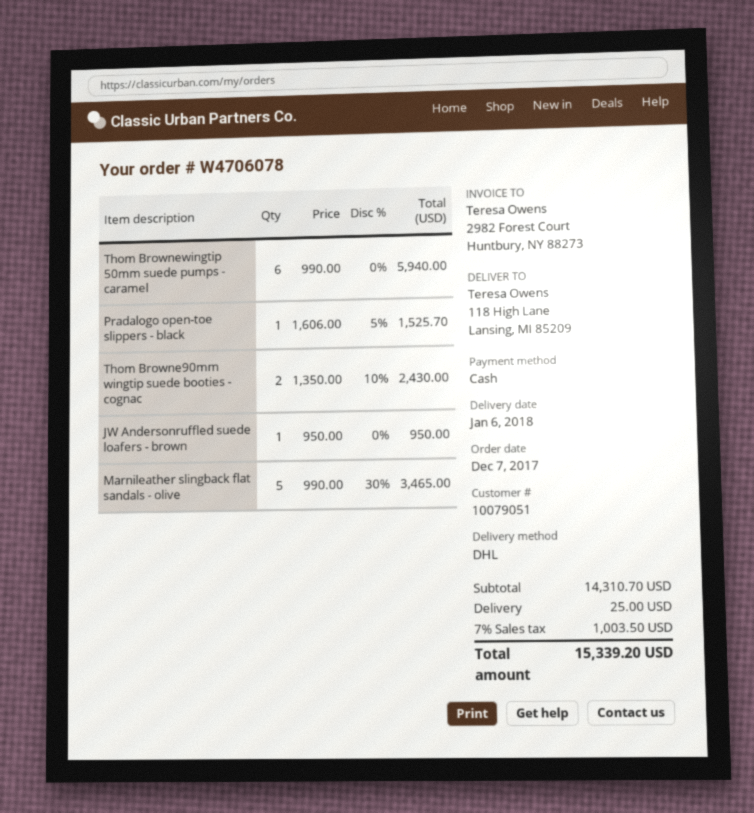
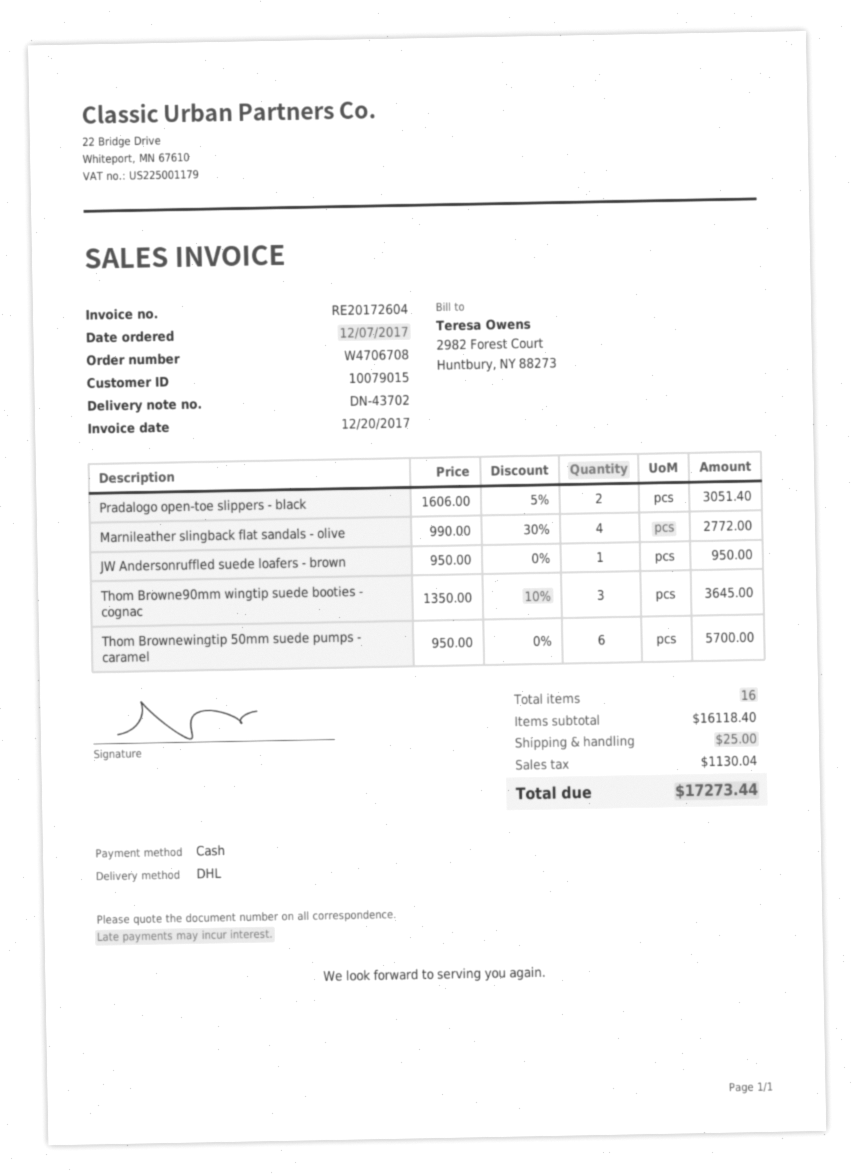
order number: W4706078 -> W4706708
customer number: 10079051 -> 10079015
Thom Brownewingtip 50mm suede pumps - caramel: 6 x 990.00 = 5940.00 -> 6 x 950.00 = 5700.00
Pradalogo open-toe slippers - black: 1 x 1606.00 - 5% = 1525.70 -> 2 x 1606.00 - 5% = 3051.40
Thom Browne90mm wingtip suede booties - cognac: 2 x 1350.00 - 10% = 2430.00 -> 3 x 1350.00 - 10% = 3645.00
Marnileather slingback flat sandals - olive: 5 x 990.00 - 30% = 3465.00 -> 4 x 990.00 - 30% = 2772.00
subtotal: 14310.70 -> 16118.40
tax: 1003.50 -> 1130.04
total: 15339.20 -> 17273.44

